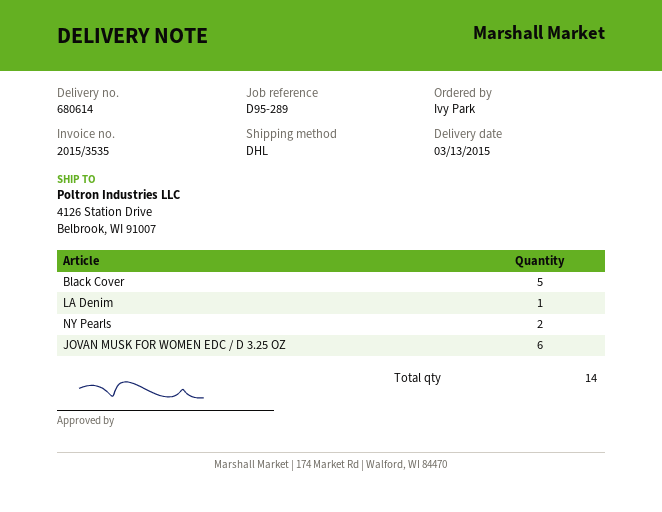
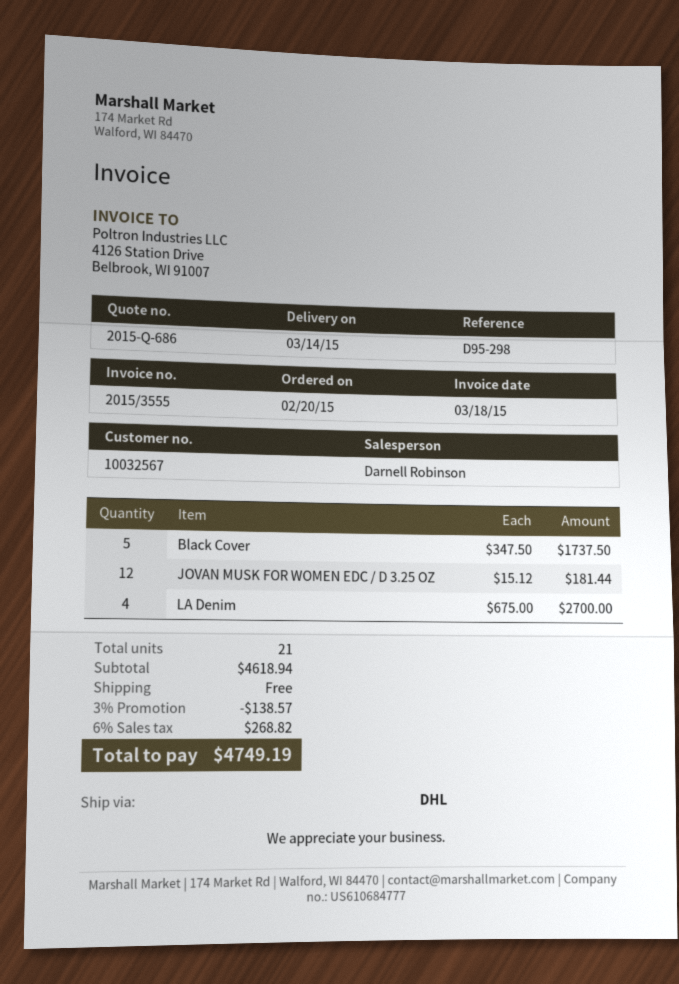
delivery date: 2015-03-13 -> 2015-03-14
invoice number: 2015/3535 -> 2015/3555
reference: D95-289 -> D95-298
LA Denim: 1 -> 4
NY Pearls: 2 -> none
JOVAN MUSK FOR WOMEN EDC / D 3.25 OZ: 6 -> 12
total quantity: 14 -> 21

